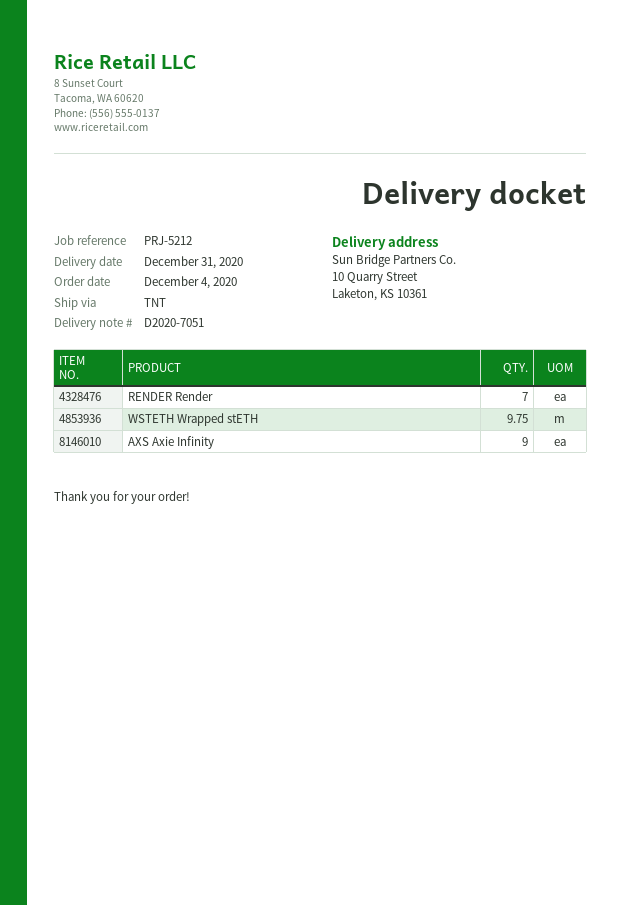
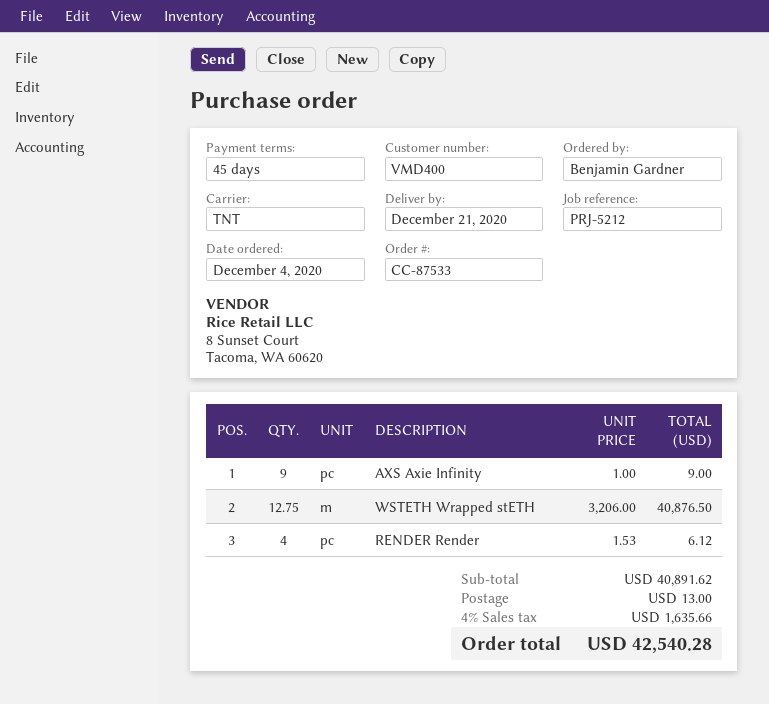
delivery date: 2020-12-31 -> 2020-12-21
RENDER Render: 7 -> 4
WSTETH Wrapped stETH: 9.75 -> 12.75

